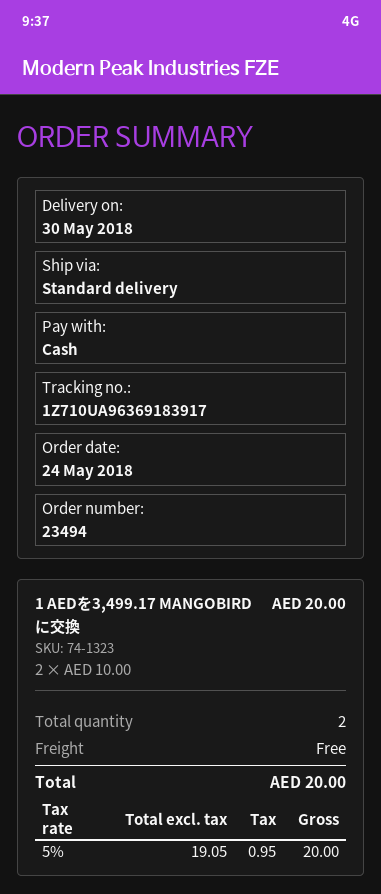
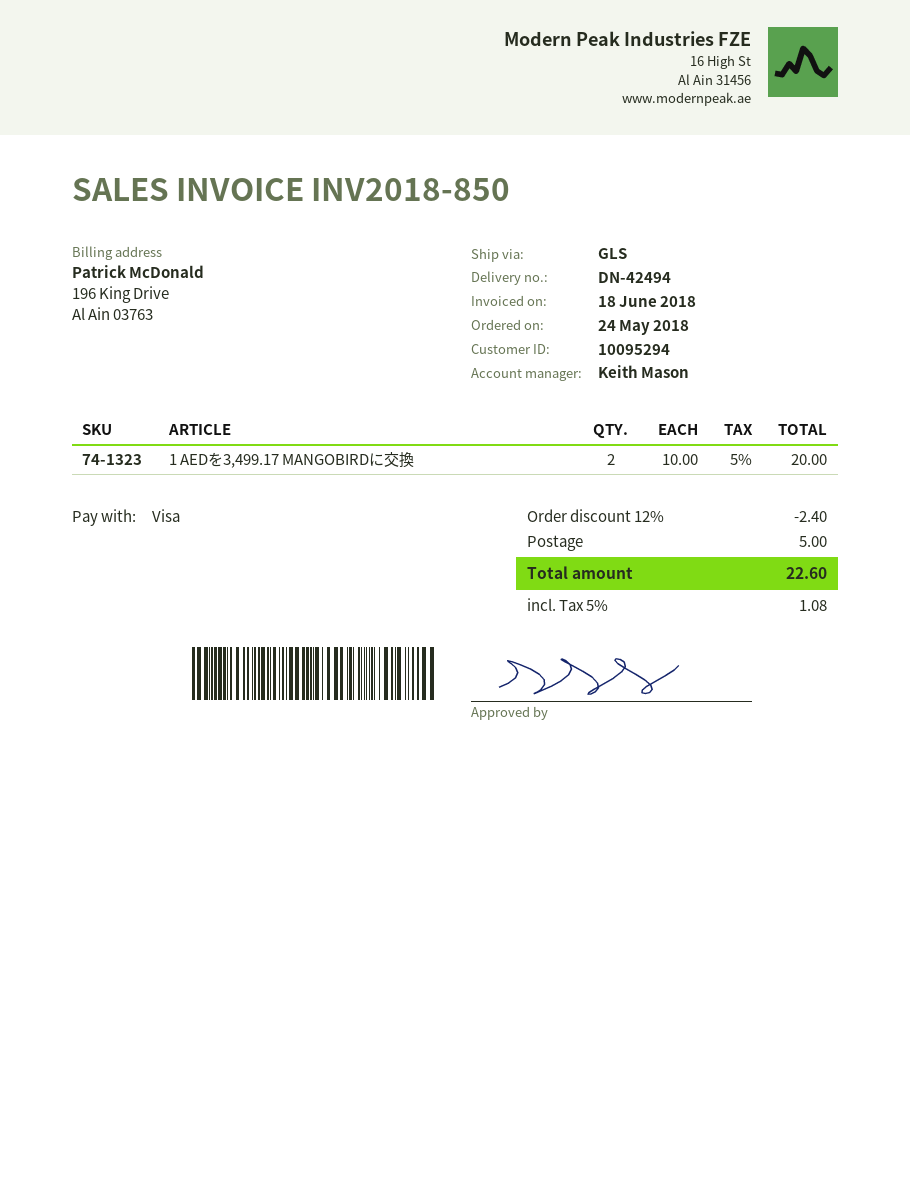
payment method: cash -> Visa
shipping method: standard -> GLS
discount: none -> 12% = 2.40
shipping: 0.00 -> 5.00
tax: 5% = 0.95 -> 5% = 1.08
total: 20.00 -> 22.60

